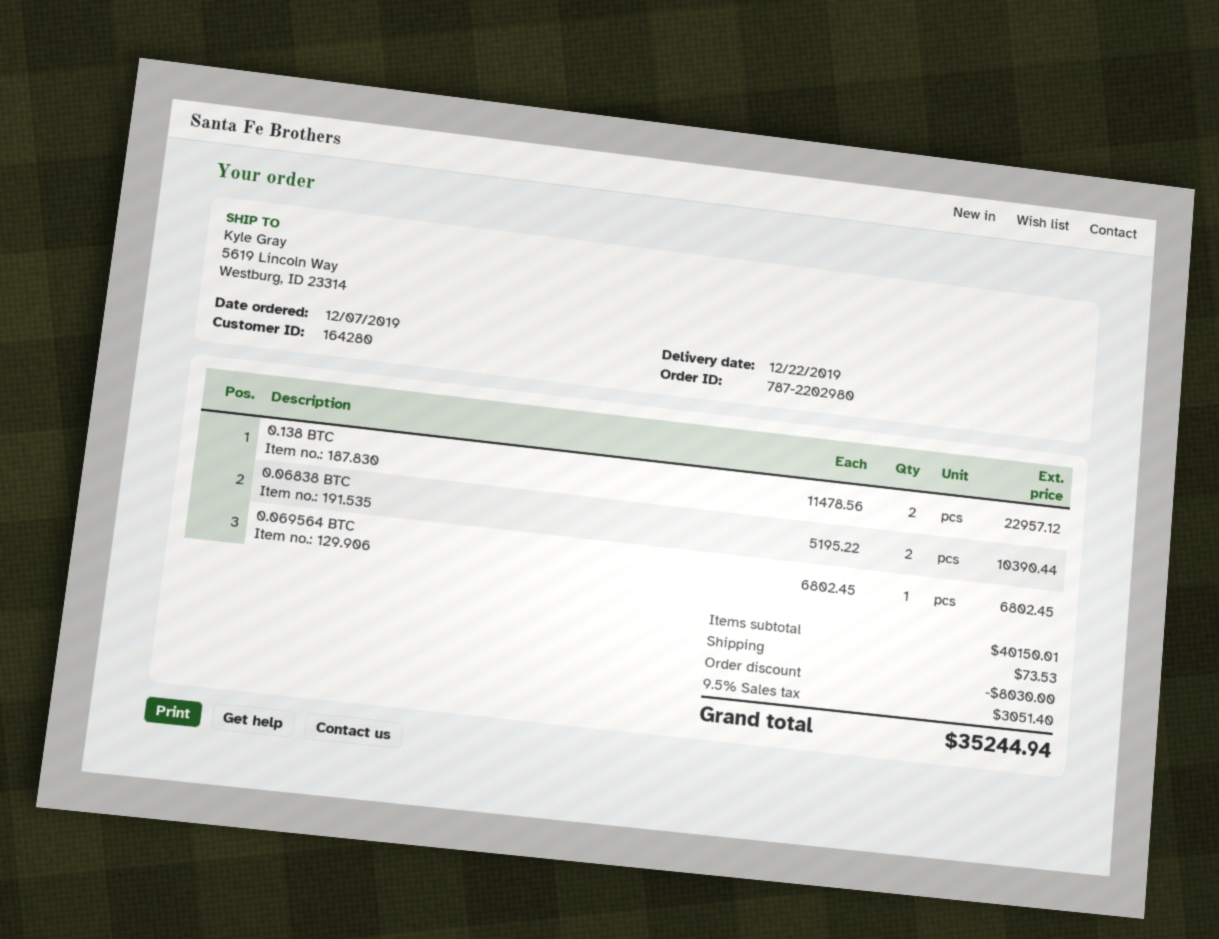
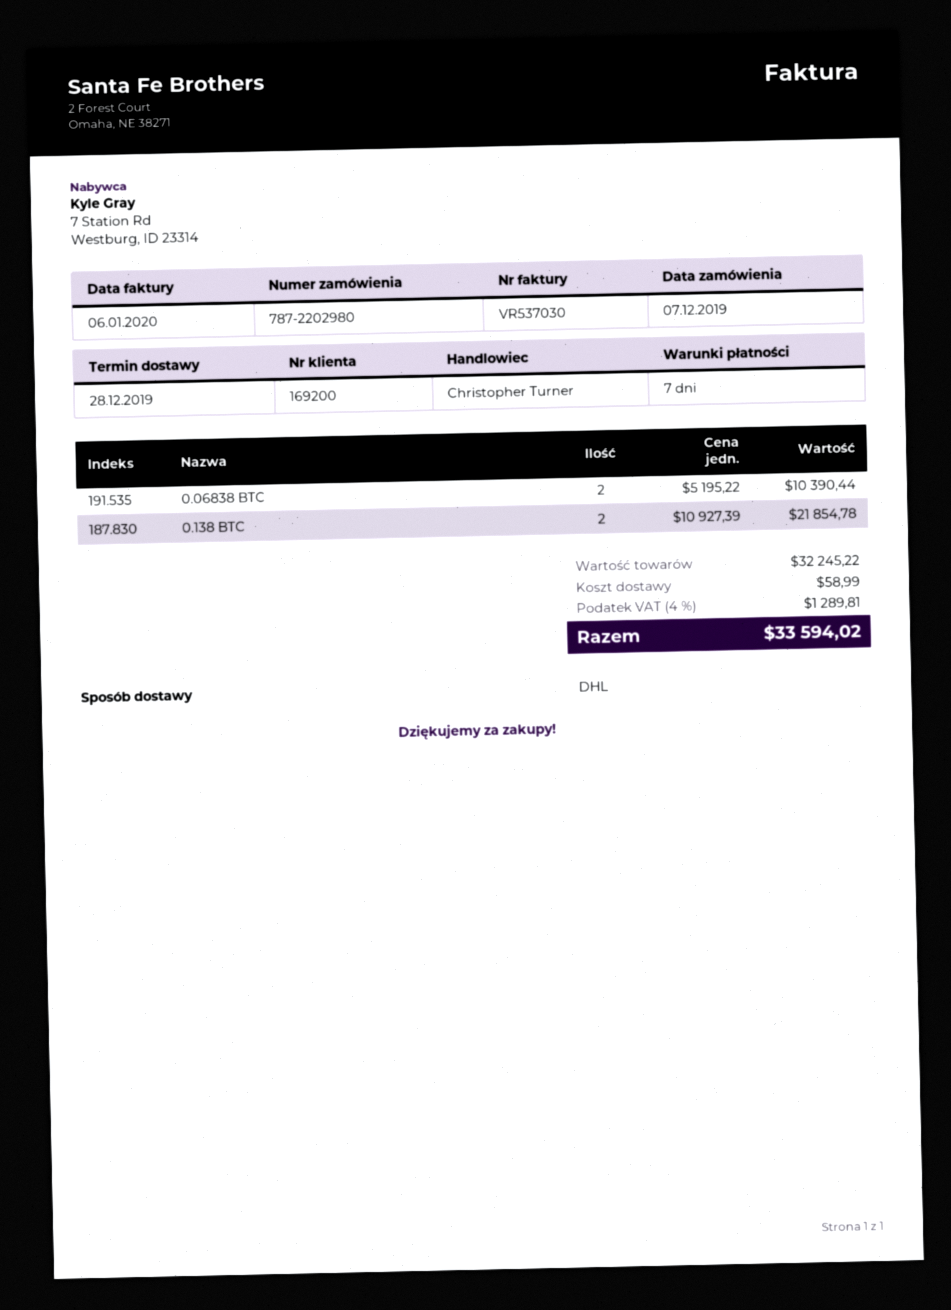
delivery date: 2019-12-22 -> 2019-12-28
customer number: 164280 -> 169200
0.138 BTC: 2 x 11478.56 = 22957.12 -> 2 x 10927.39 = 21854.78
0.069564 BTC: 1 x 6802.45 = 6802.45 -> none
subtotal: 40150.01 -> 32245.22
discount: 8030.00 -> none
shipping: 73.53 -> 58.99
tax: 9.5% = 3051.40 -> 4% = 1289.81
total: 35244.94 -> 33594.02

